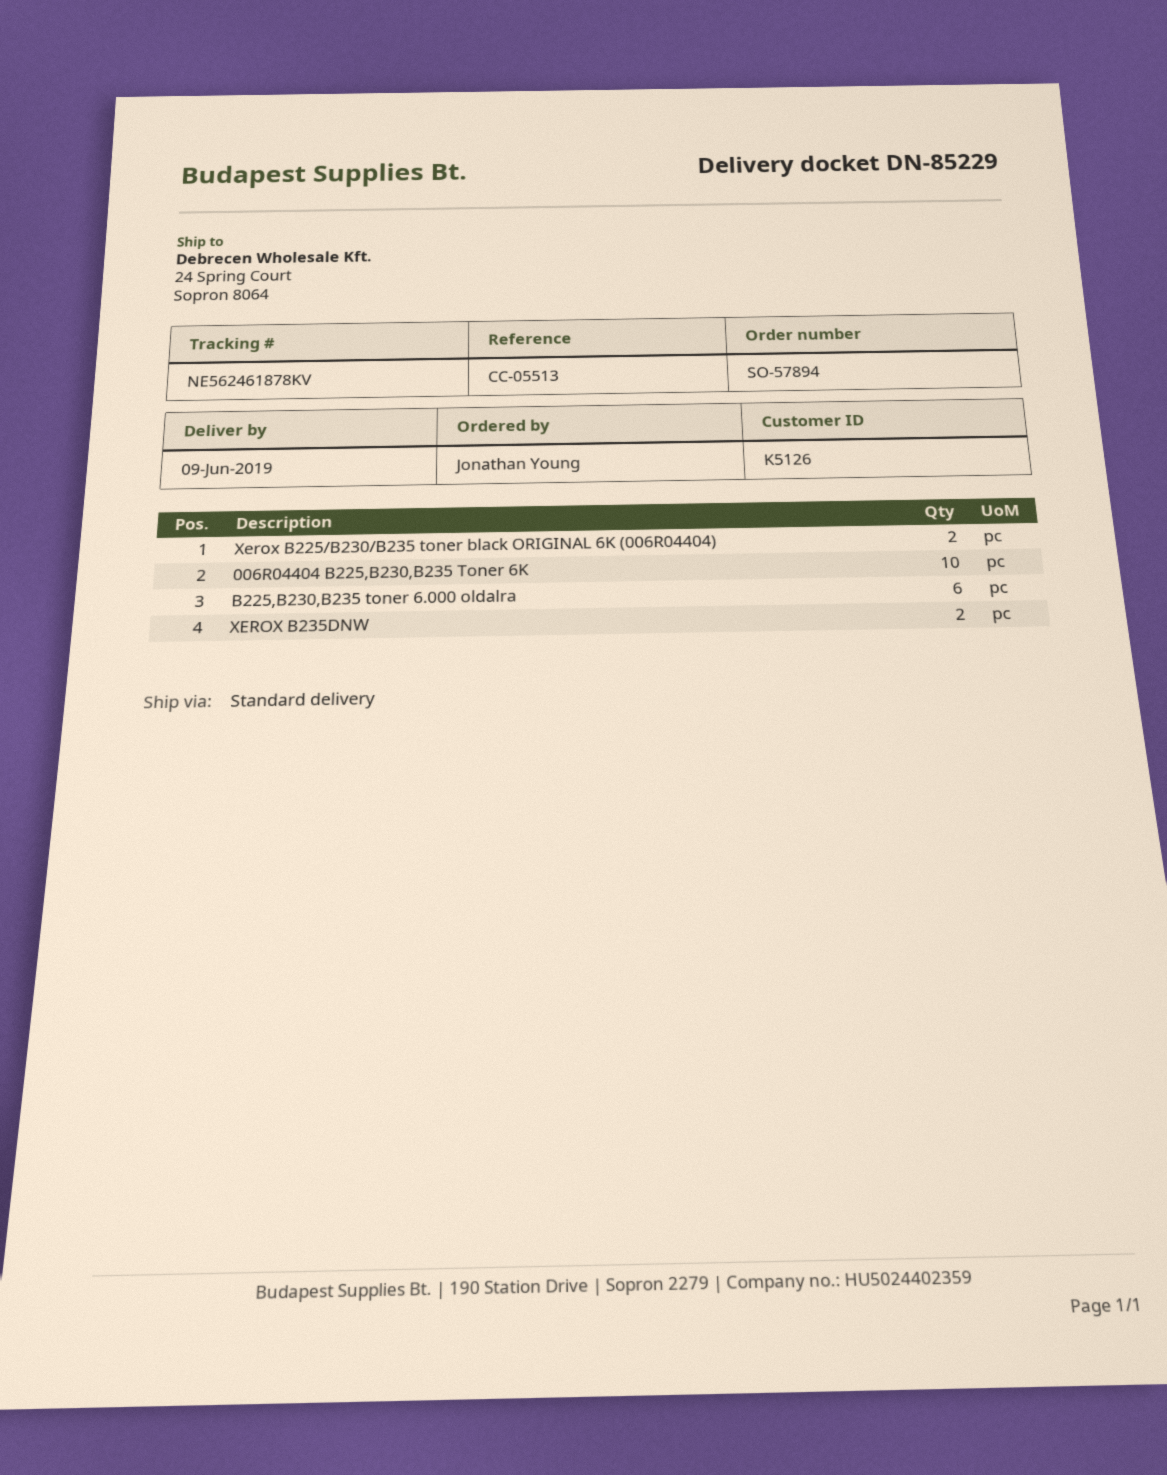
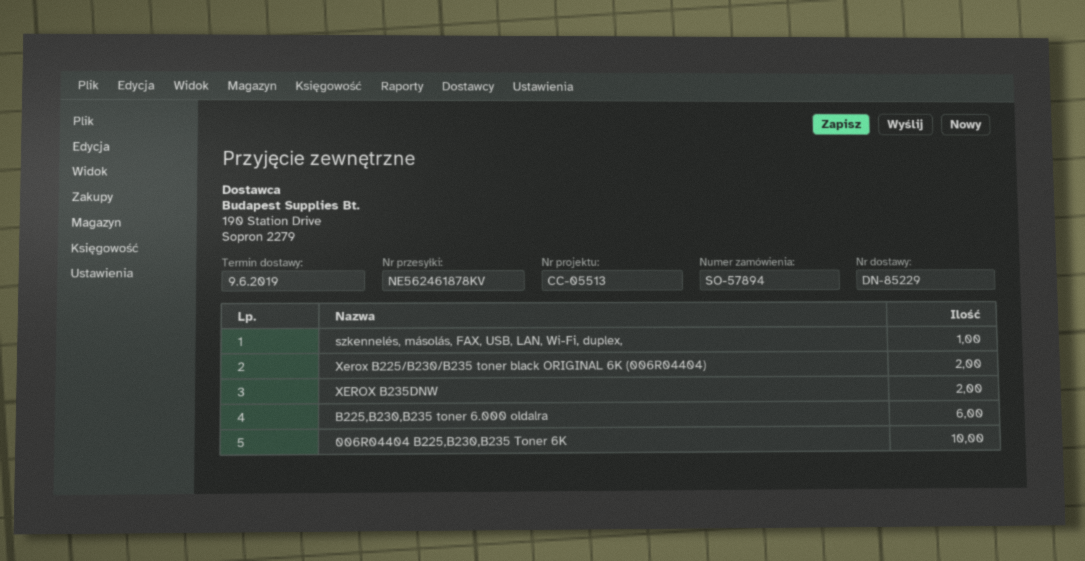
szkennelés, másolás, FAX, USB, LAN, Wi-Fi, duplex,: none -> 1

